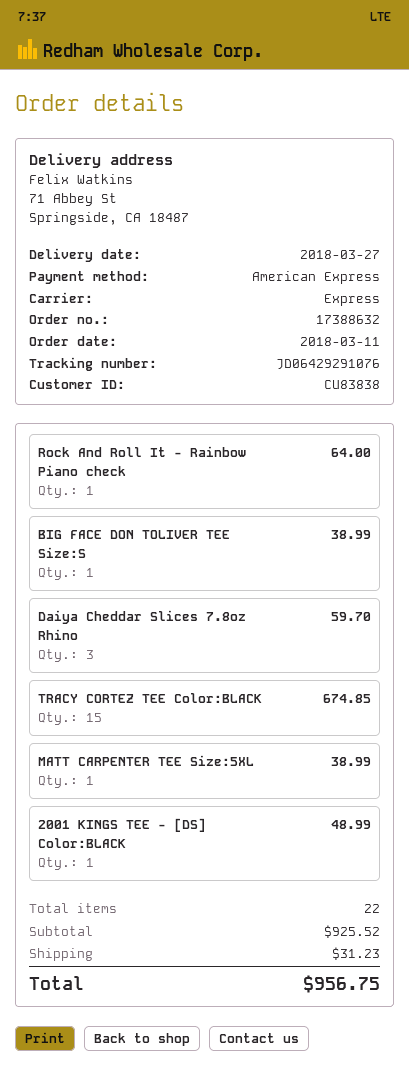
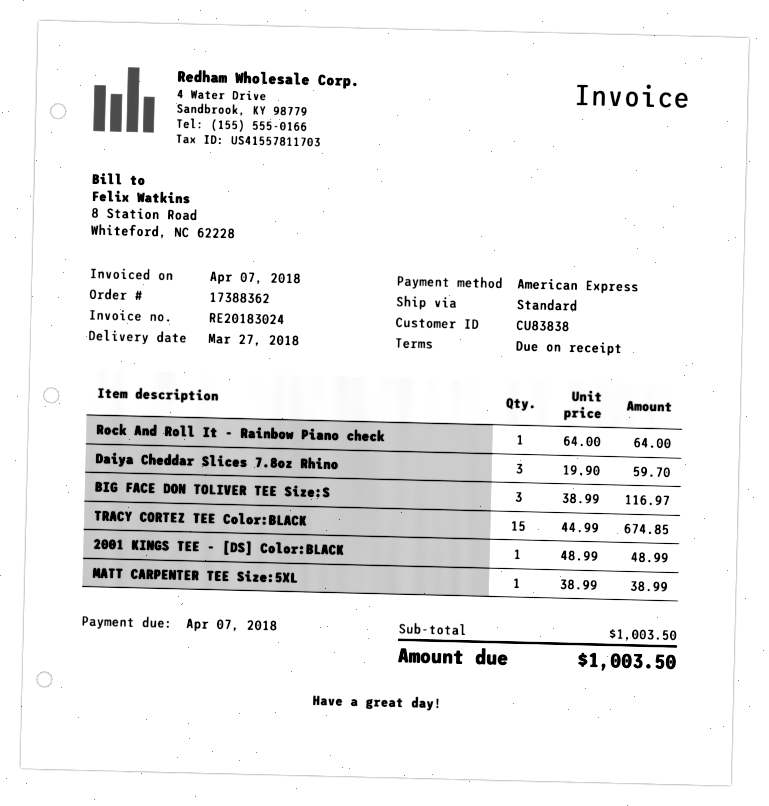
order number: 17388632 -> 17388362
shipping method: express -> standard
BIG FACE DON TOLIVER TEE Size:S: 1 for 38.99 -> 3 for 116.97
subtotal: 925.52 -> 1003.50
shipping: 31.23 -> none
total: 956.75 -> 1003.50

